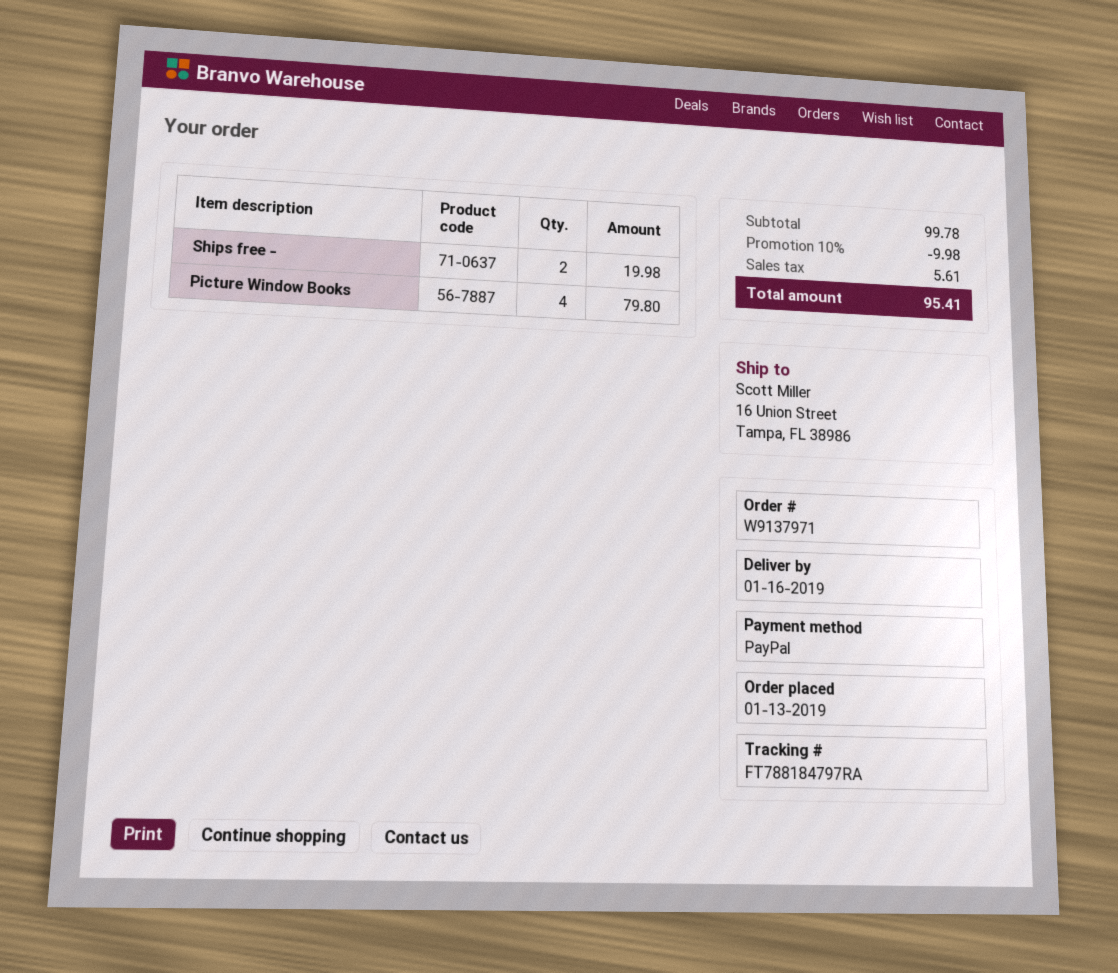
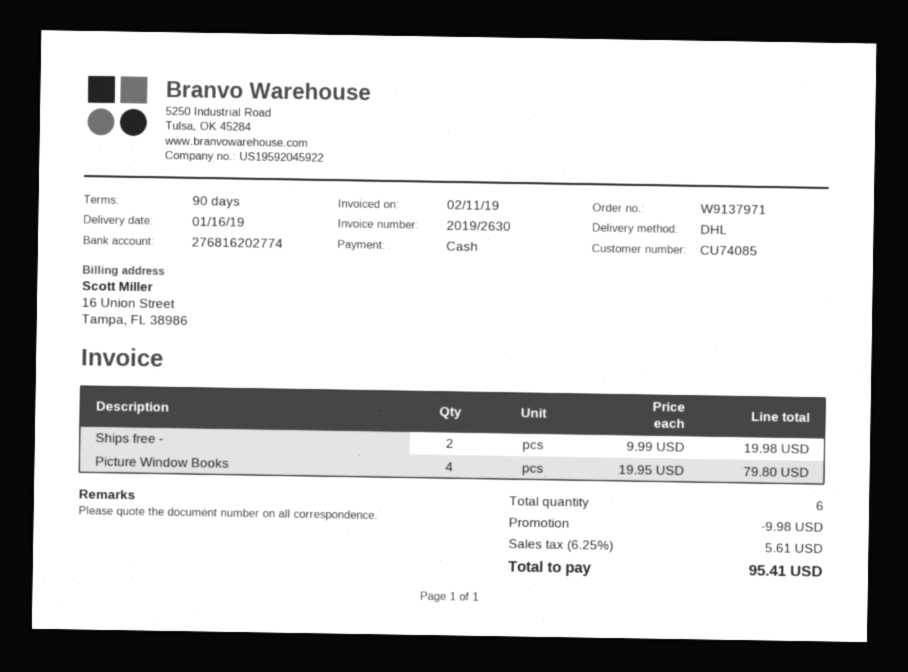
payment method: PayPal -> cash

